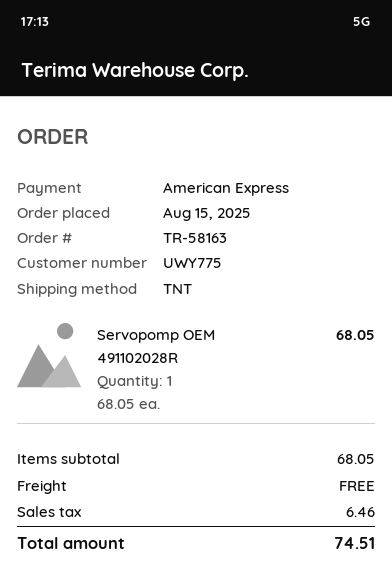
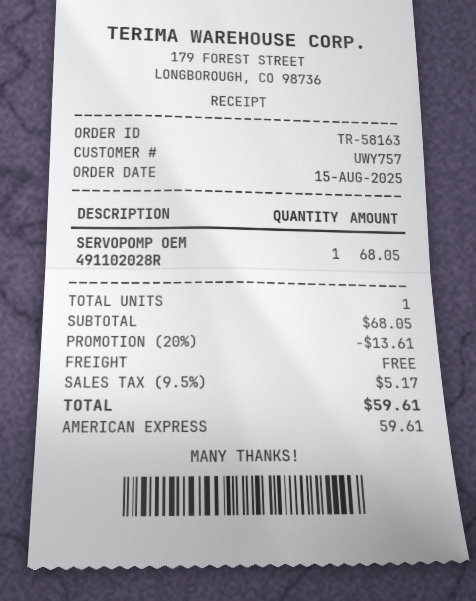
customer number: UWY775 -> UWY757
discount: none -> 20% = 13.61
tax: 6.46 -> 5.17
total: 74.51 -> 59.61

